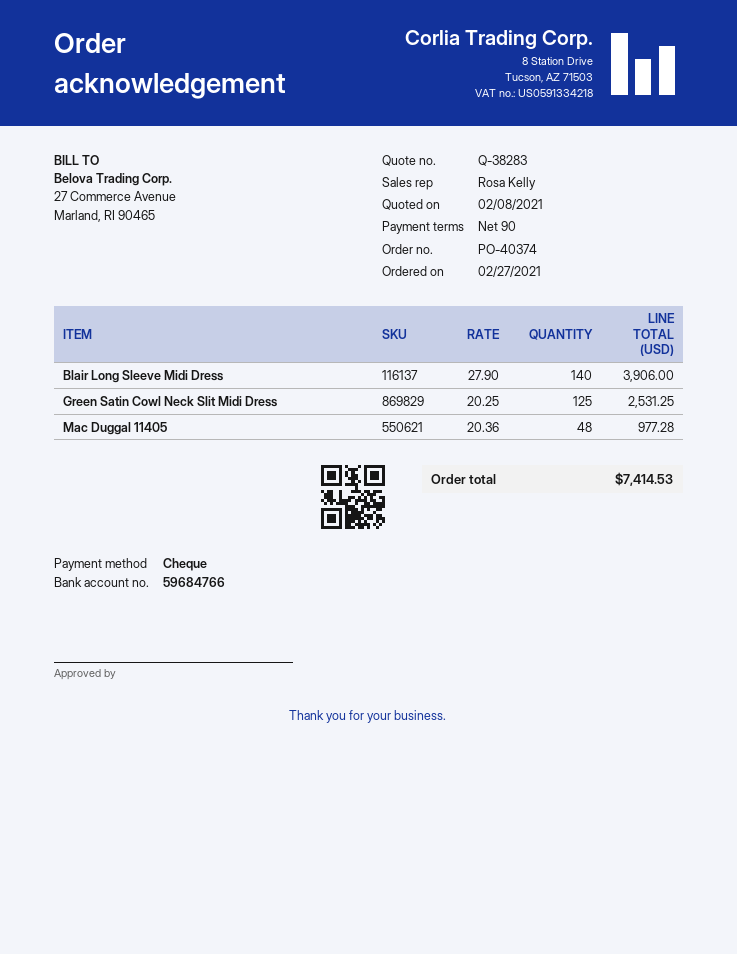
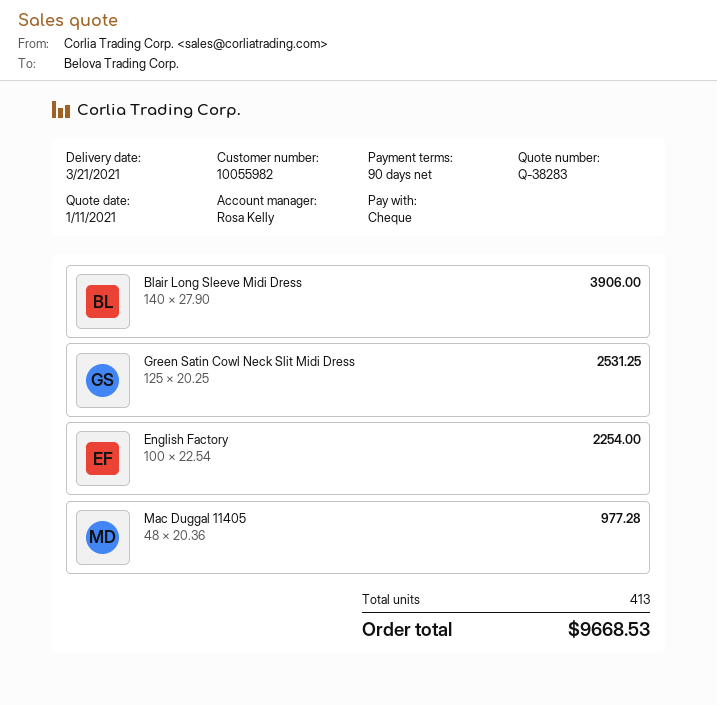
quote date: 2021-02-08 -> 2021-01-11
English Factory: none -> 100 x 22.54 = 2254.00
total: 7414.53 -> 9668.53

